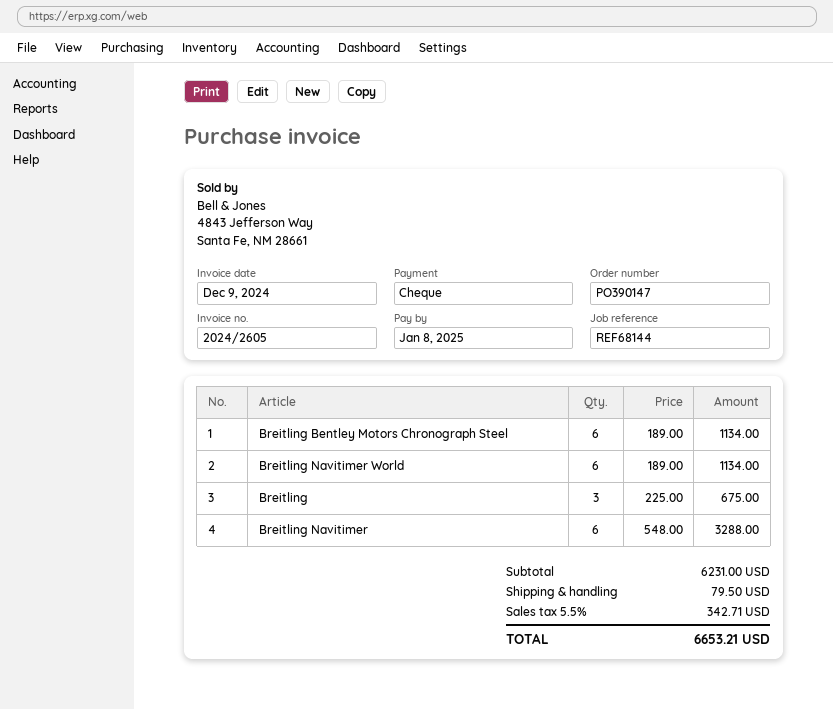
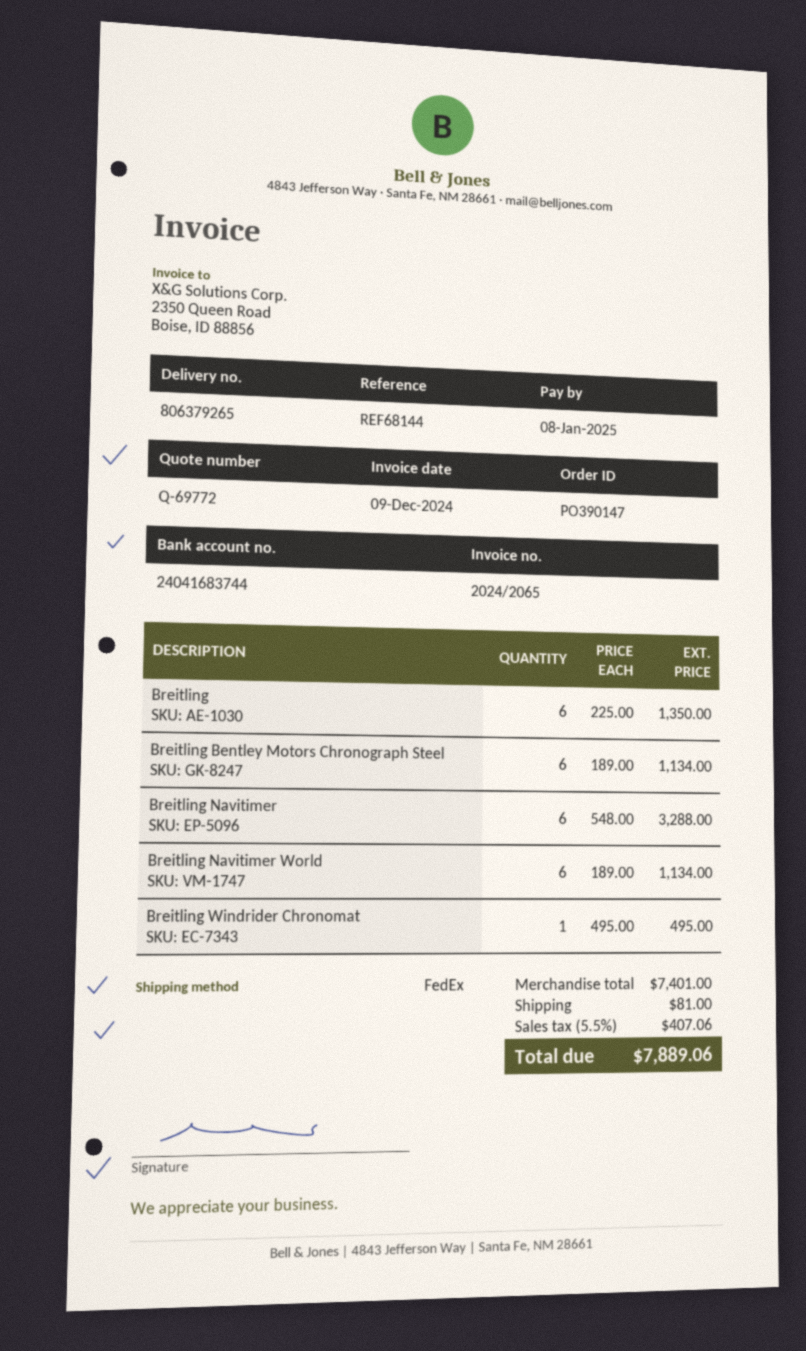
invoice number: 2024/2605 -> 2024/2065
Breitling: 3 x 225.00 = 675.00 -> 6 x 225.00 = 1350.00
Breitling Windrider Chronomat: none -> 1 x 495.00 = 495.00
subtotal: 6231.00 -> 7401.00
shipping: 79.50 -> 81.00
tax: 5.5% = 342.71 -> 5.5% = 407.06
total: 6653.21 -> 7889.06

